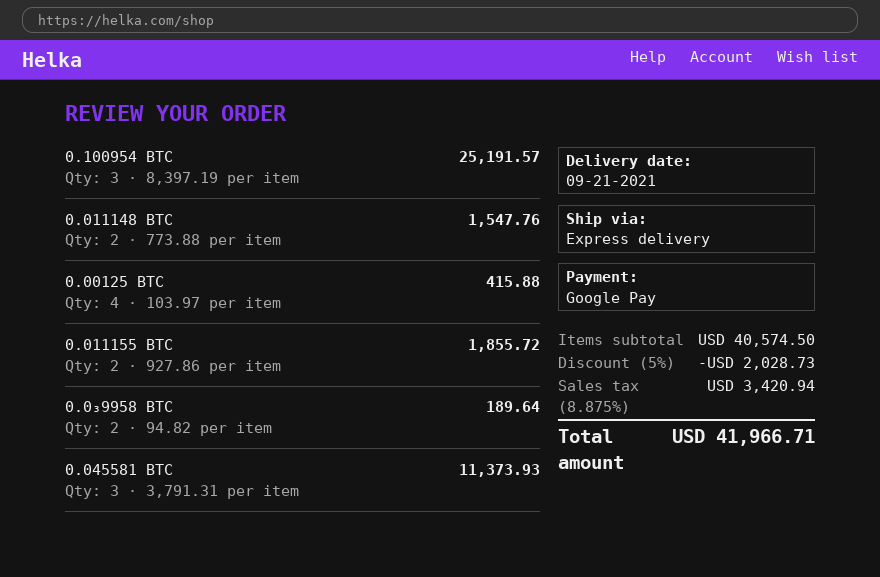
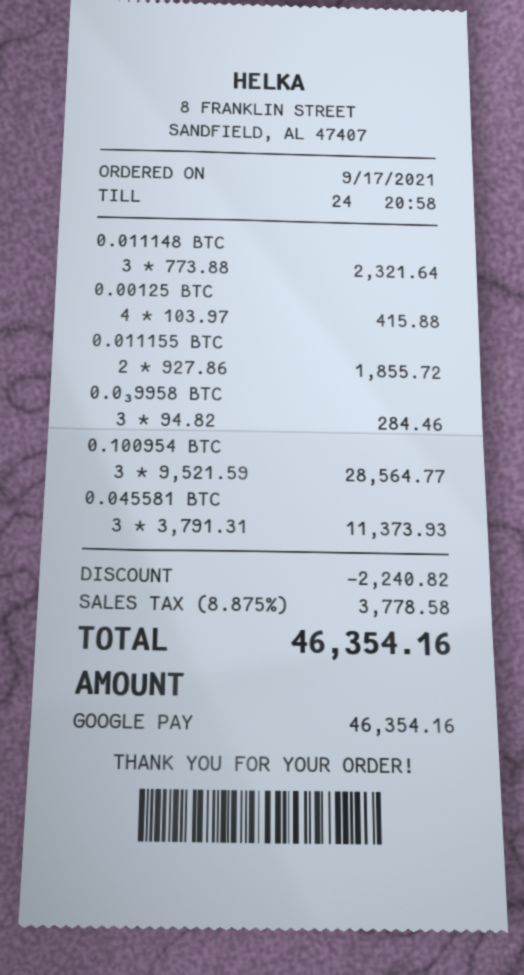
0.100954 BTC: 3 x 8397.19 = 25191.57 -> 3 x 9521.59 = 28564.77
0.011148 BTC: 2 x 773.88 = 1547.76 -> 3 x 773.88 = 2321.64
0.0₃9958 BTC: 2 x 94.82 = 189.64 -> 3 x 94.82 = 284.46
discount: 2028.73 -> 2240.82
tax: 8.875% = 3420.94 -> 8.875% = 3778.58
total: 41966.71 -> 46354.16

